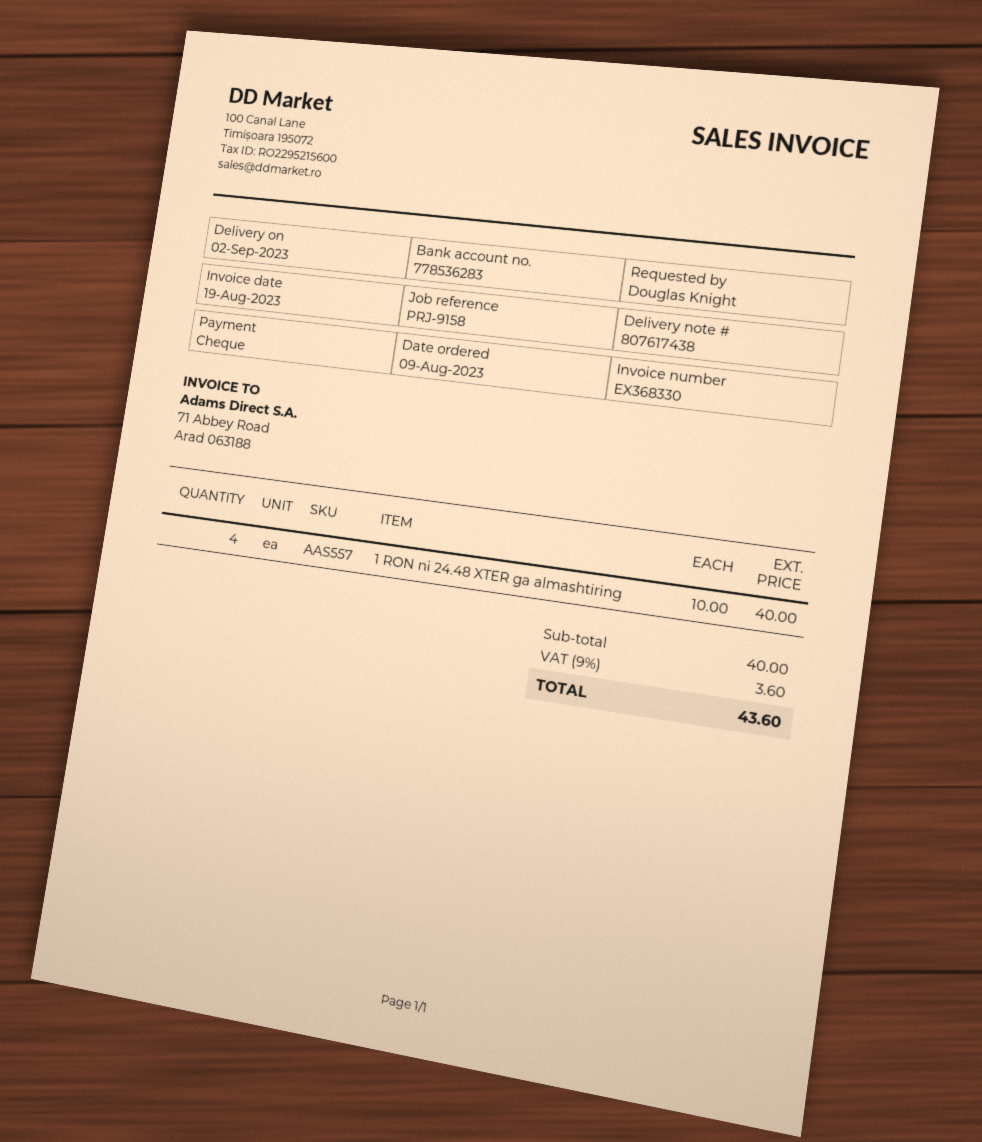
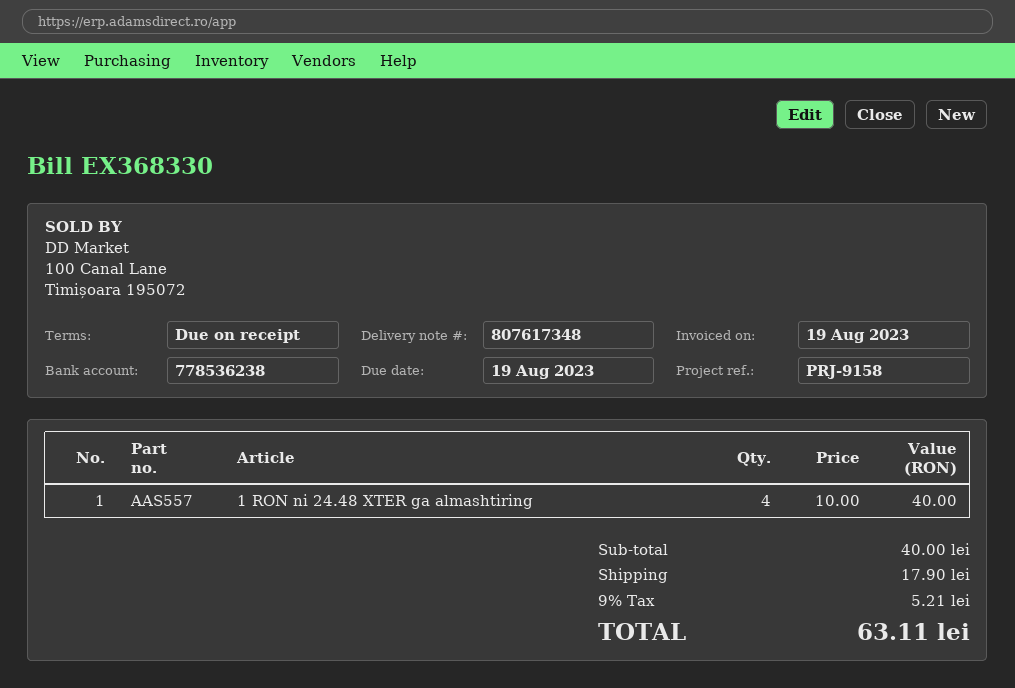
delivery note number: 807617438 -> 807617348
bank account: 778536283 -> 778536238
shipping: none -> 17.90
tax: 9% = 3.60 -> 9% = 5.21
total: 43.60 -> 63.11

